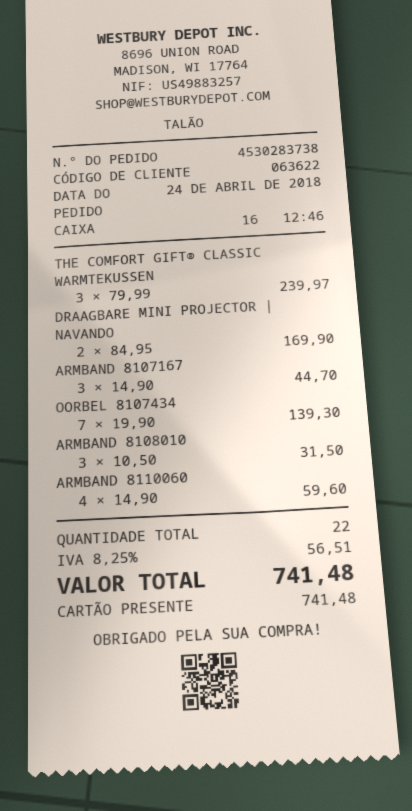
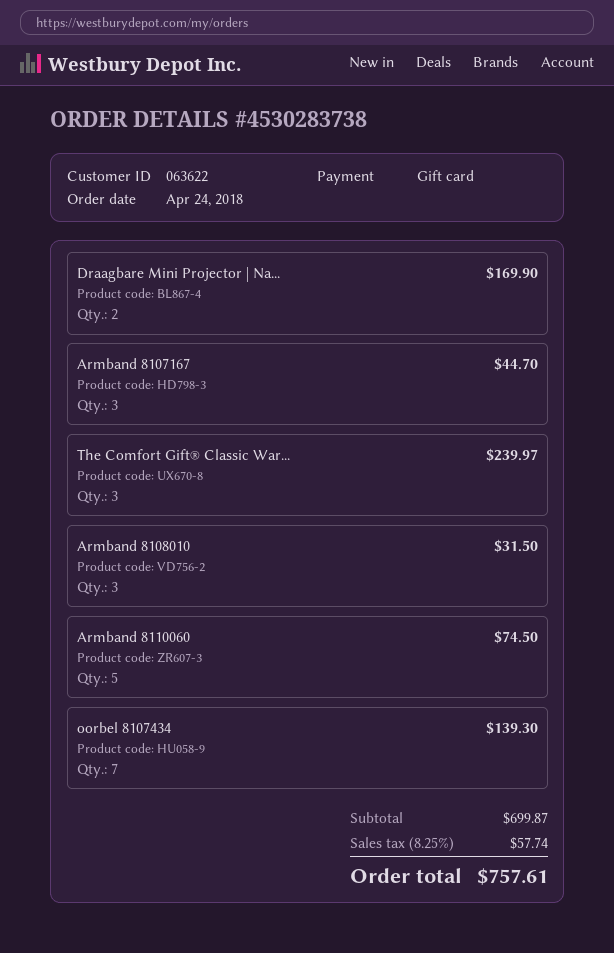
ARMBAND 8110060: 4 for 59.60 -> 5 for 74.50
tax: 8.25% = 56.51 -> 8.25% = 57.74
total: 741.48 -> 757.61

